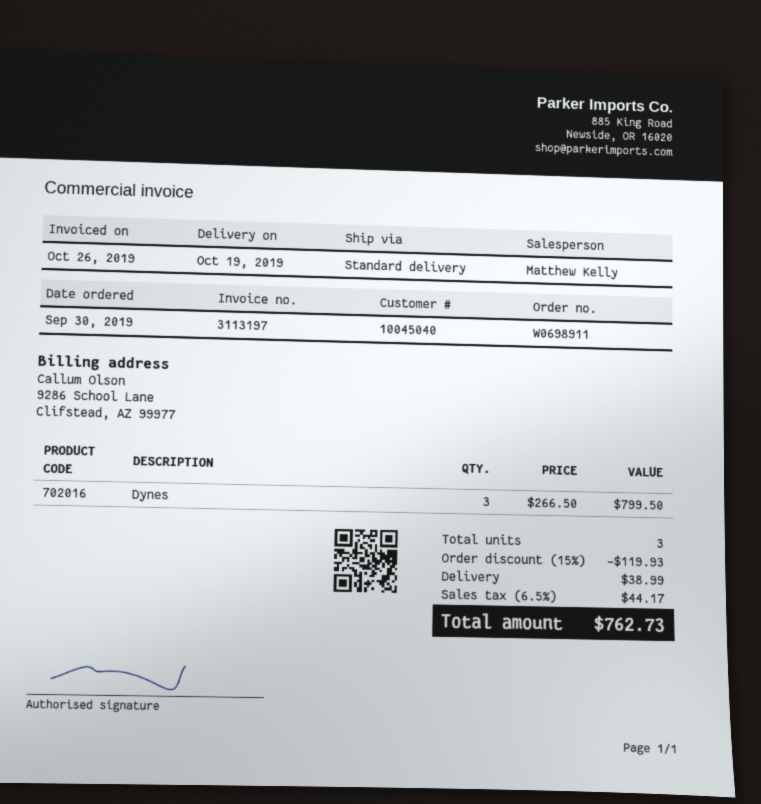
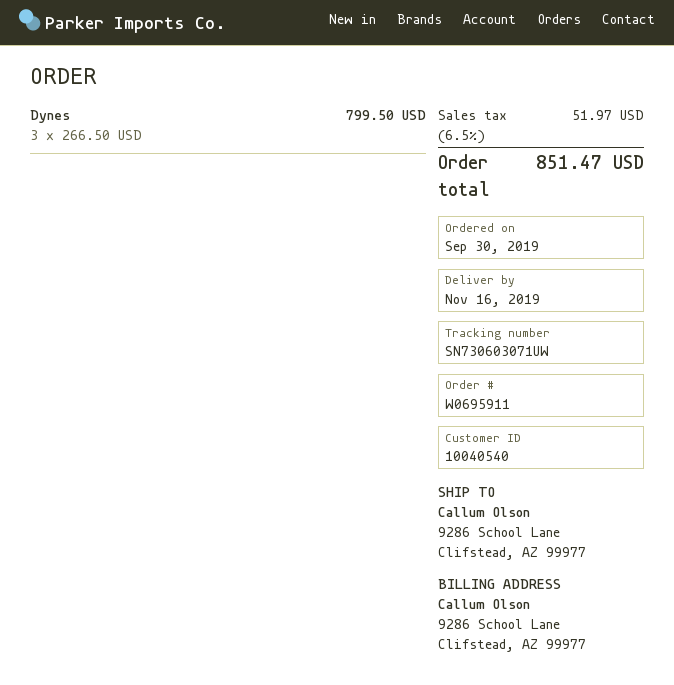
order number: W0698911 -> W0695911
delivery date: 2019-10-19 -> 2019-11-16
customer number: 10045040 -> 10040540
discount: 15% = 119.93 -> none
shipping: 38.99 -> none
tax: 6.5% = 44.17 -> 6.5% = 51.97
total: 762.73 -> 851.47

